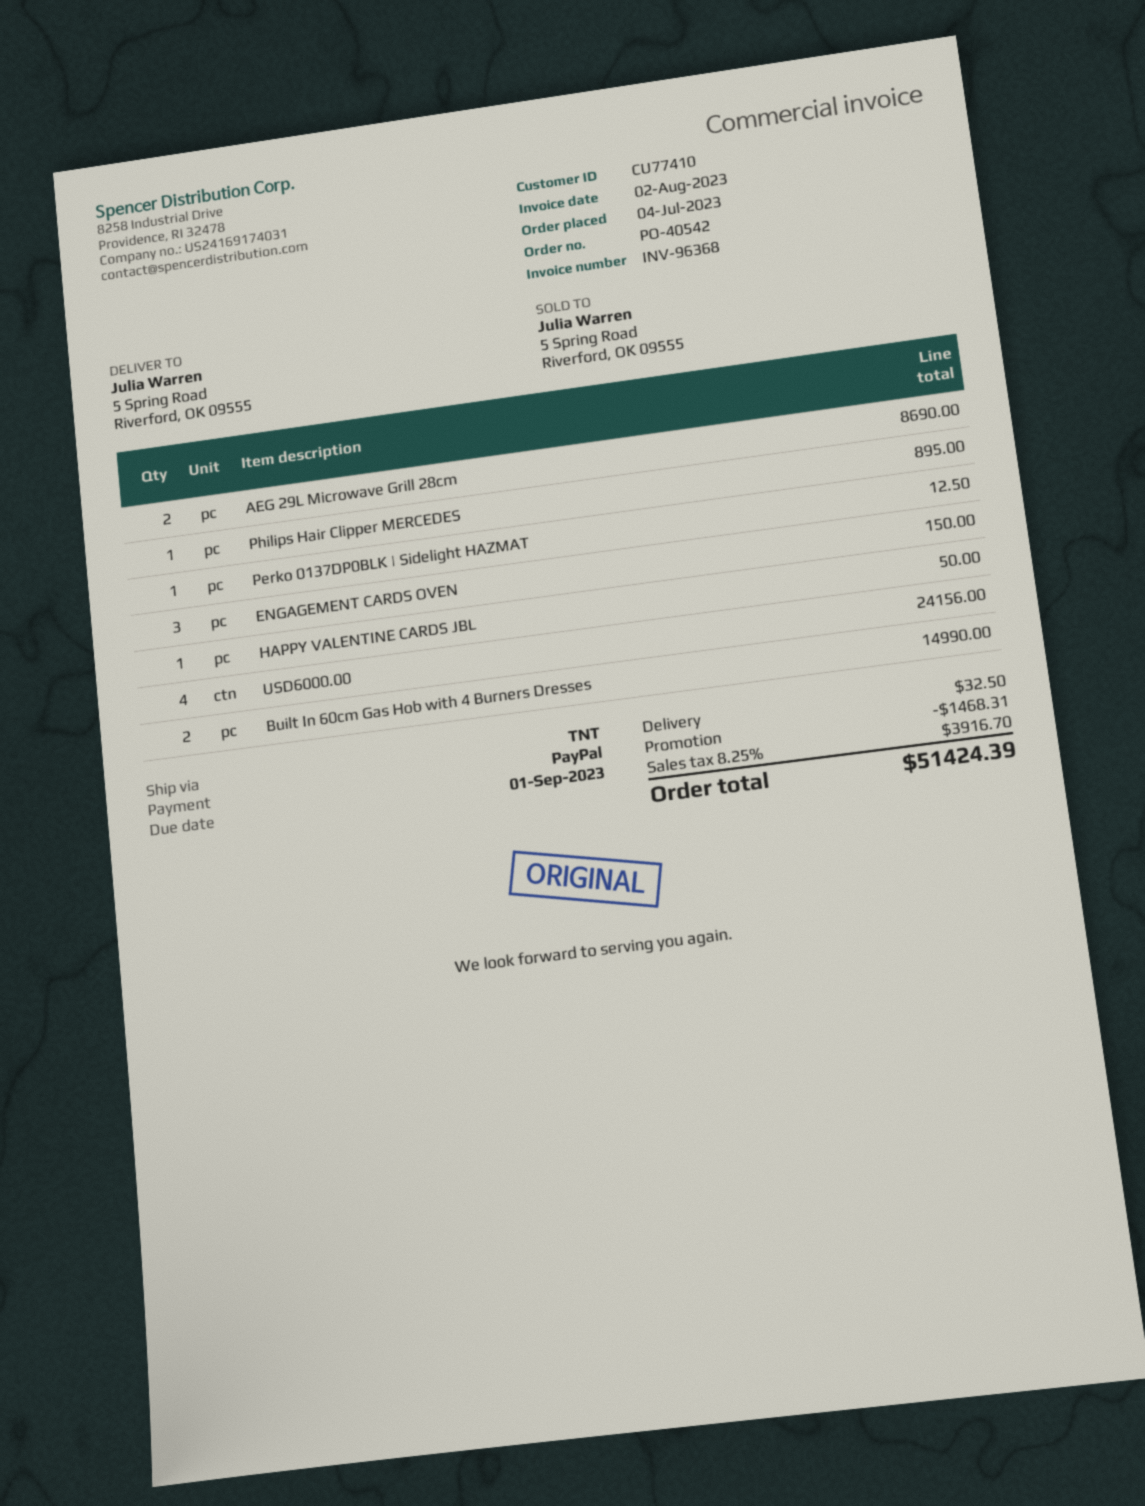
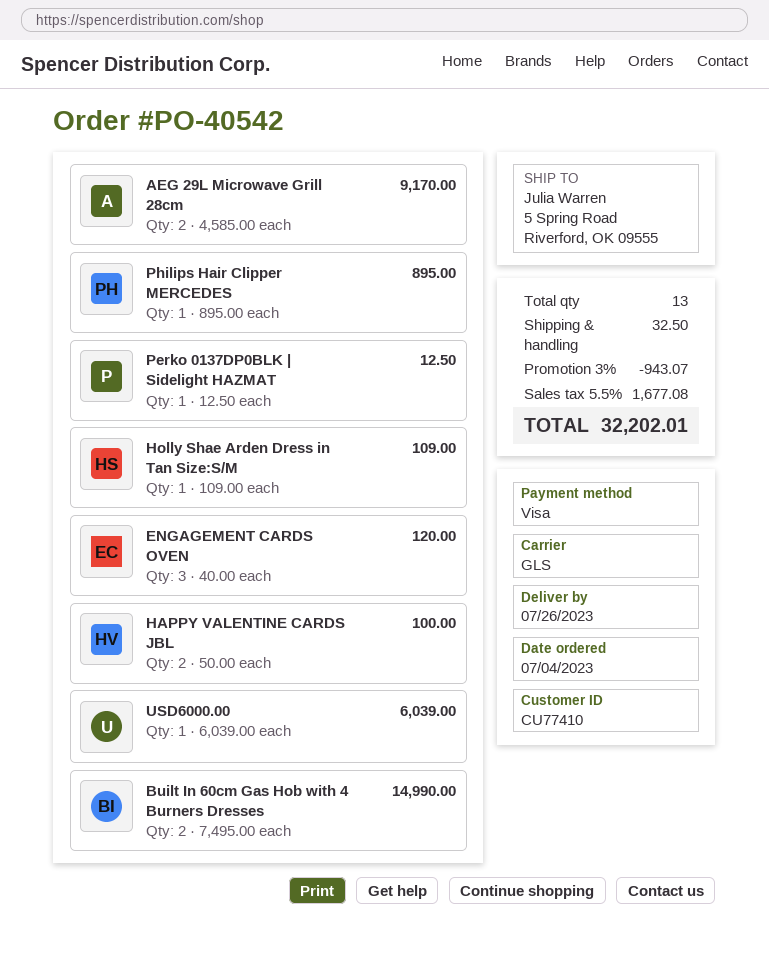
payment method: PayPal -> Visa
shipping method: TNT -> GLS
AEG 29L Microwave Grill 28cm: 2 for 8690.00 -> 2 for 9170.00
ENGAGEMENT CARDS OVEN: 3 for 150.00 -> 3 for 120.00
HAPPY VALENTINE CARDS JBL: 1 for 50.00 -> 2 for 100.00
USD6000.00: 4 for 24156.00 -> 1 for 6039.00
Holly Shae Arden Dress in Tan Size:S/M: none -> 1 for 109.00
discount: 1468.31 -> 943.07
tax: 8.25% = 3916.70 -> 5.5% = 1677.08
total: 51424.39 -> 32202.01

